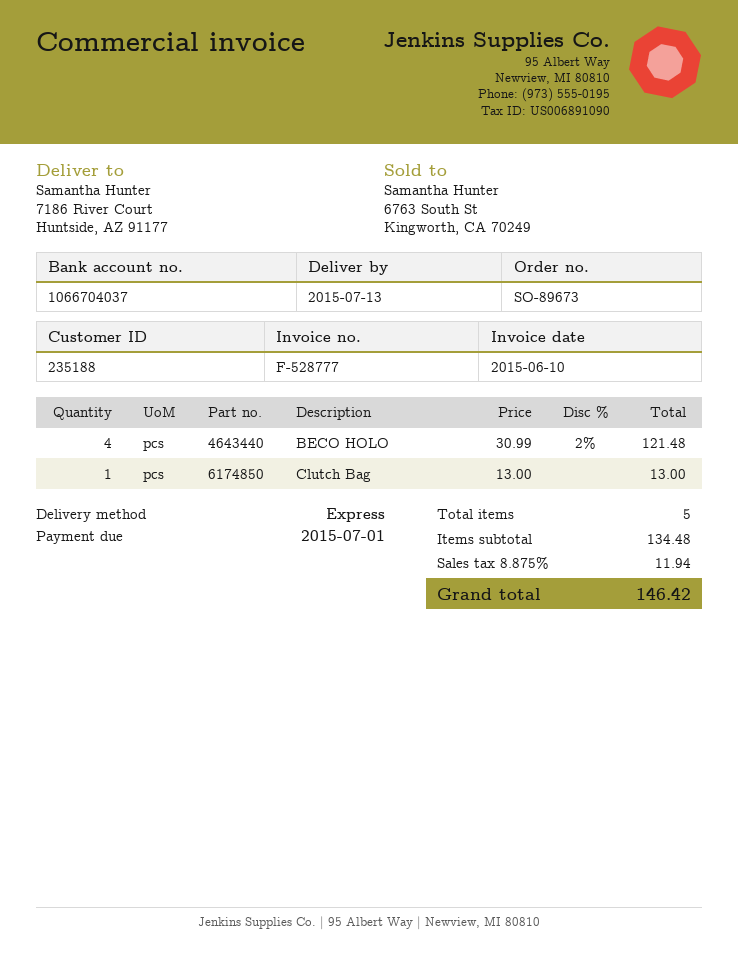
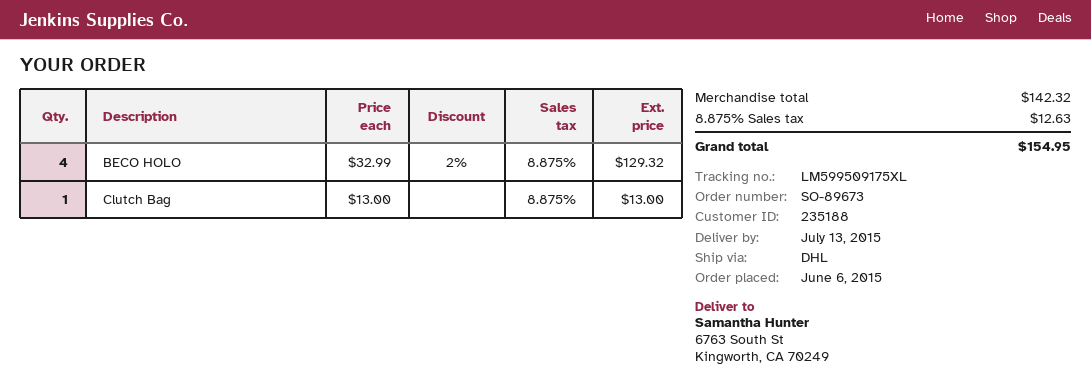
shipping method: express -> DHL
ship to: 7186 River Court, Huntside, AZ 91177 -> 6763 South St, Kingworth, CA 70249
BECO HOLO: 4 x 30.99 - 2% = 121.48 -> 4 x 32.99 - 2% = 129.32
subtotal: 134.48 -> 142.32
tax: 8.875% = 11.94 -> 8.875% = 12.63
total: 146.42 -> 154.95

